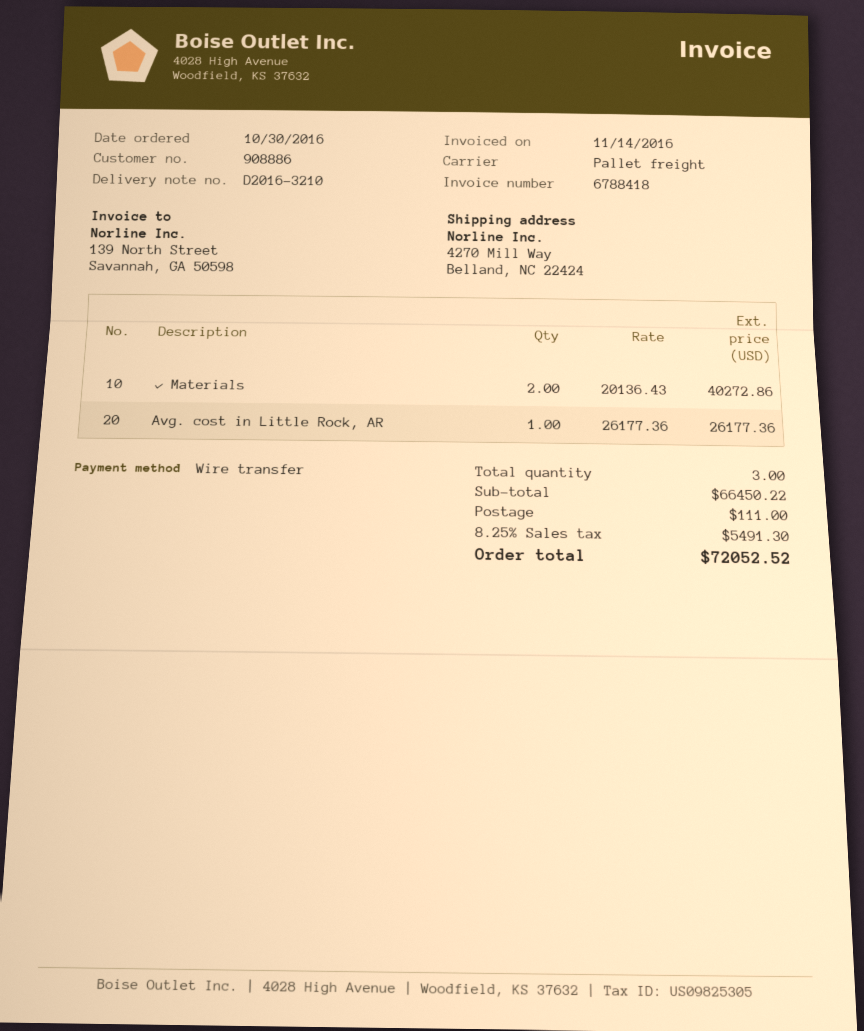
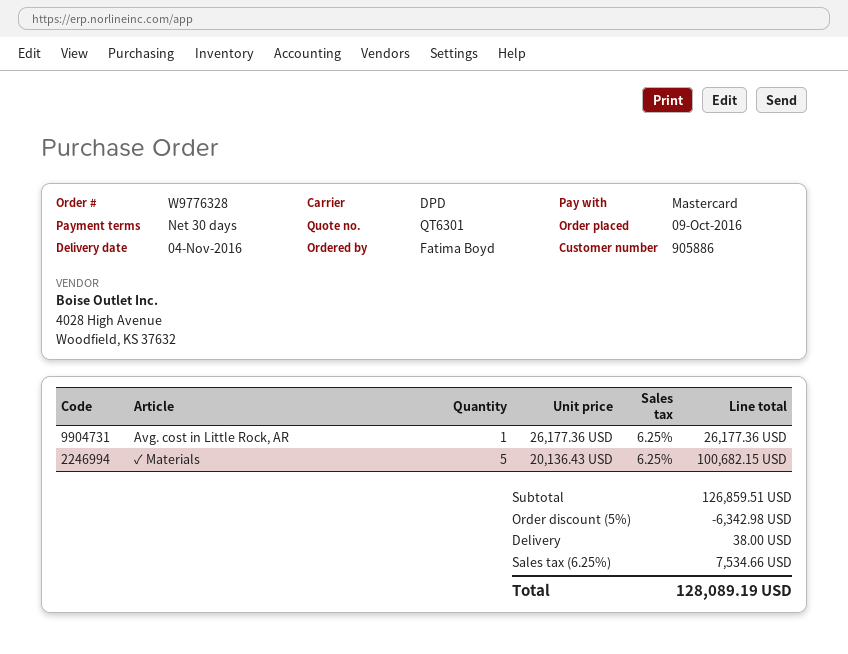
order date: 2016-10-30 -> 2016-10-09
customer number: 908886 -> 905886
payment method: bank transfer -> Mastercard
shipping method: pallet freight -> DPD
✓ Materials: 2 x 20136.43 = 40272.86 -> 5 x 20136.43 = 100682.15
subtotal: 66450.22 -> 126859.51
discount: none -> 5% = 6342.98
shipping: 111.00 -> 38.00
tax: 8.25% = 5491.30 -> 6.25% = 7534.66
total: 72052.52 -> 128089.19

